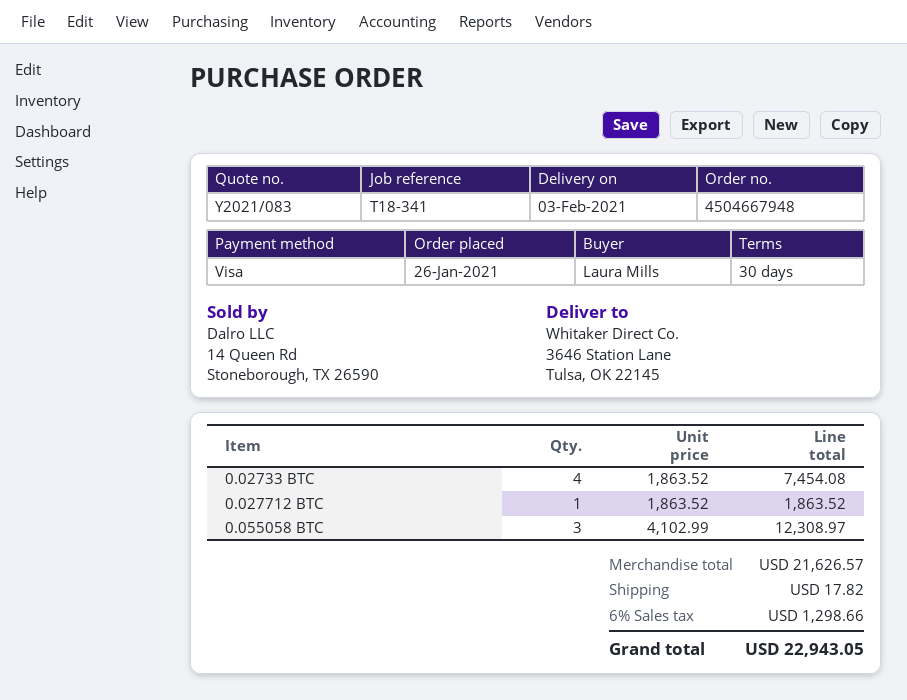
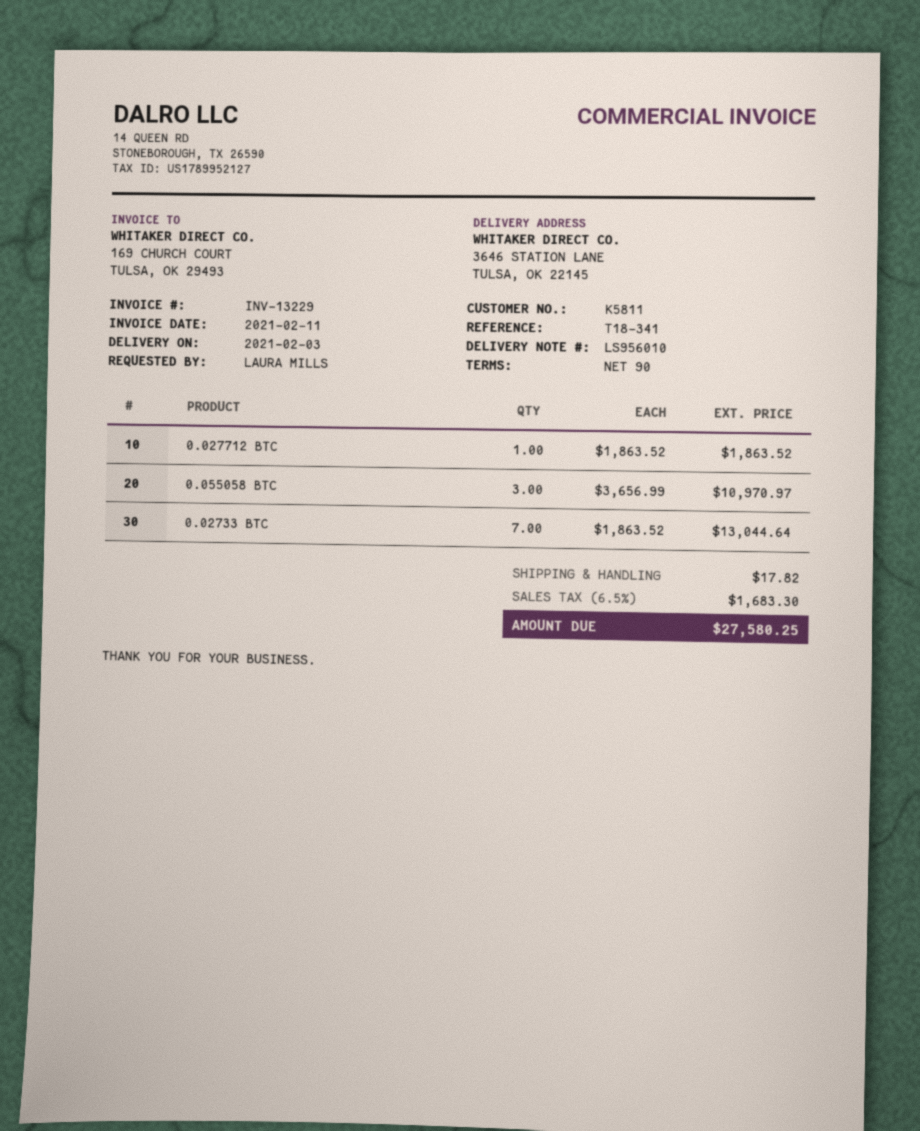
payment terms: 30 days -> 90 days
0.02733 BTC: 4 x 1863.52 = 7454.08 -> 7 x 1863.52 = 13044.64
0.055058 BTC: 3 x 4102.99 = 12308.97 -> 3 x 3656.99 = 10970.97
tax: 6% = 1298.66 -> 6.5% = 1683.30
total: 22943.05 -> 27580.25

